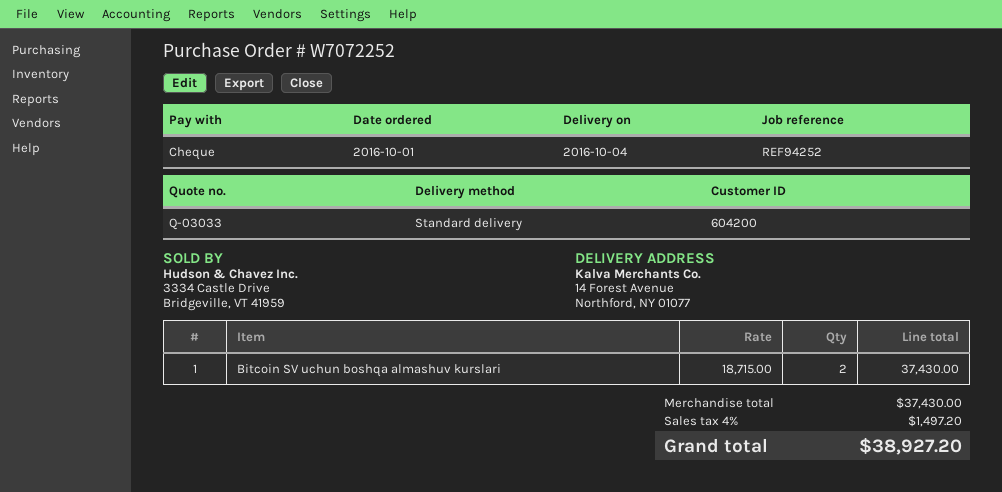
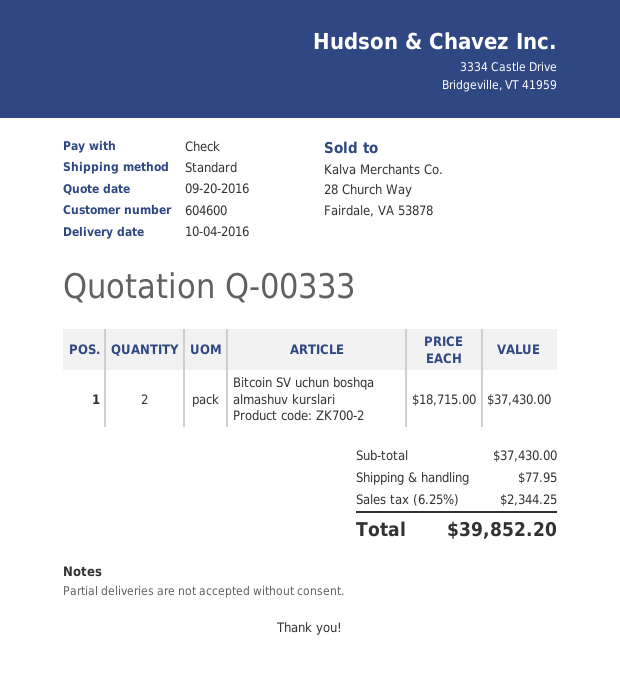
quote number: Q-03033 -> Q-00333
customer number: 604200 -> 604600
shipping: none -> 77.95
tax: 4% = 1497.20 -> 6.25% = 2344.25
total: 38927.20 -> 39852.20

